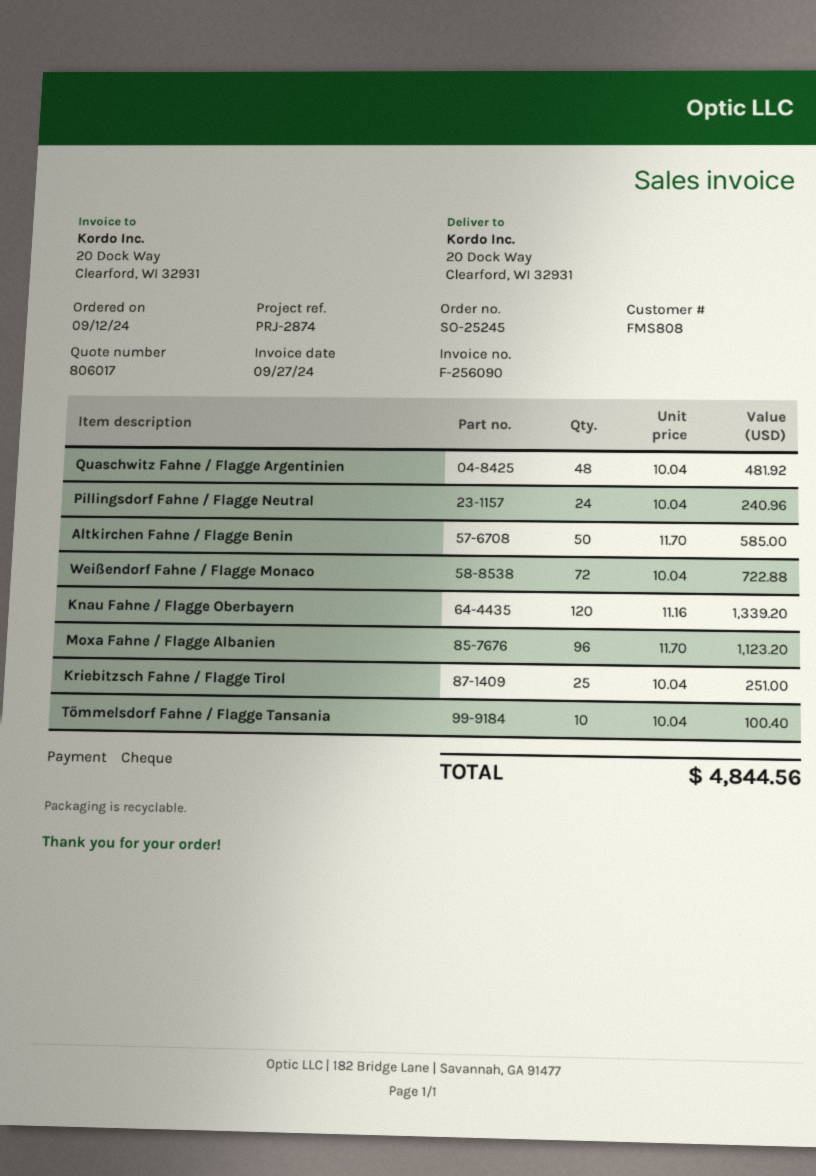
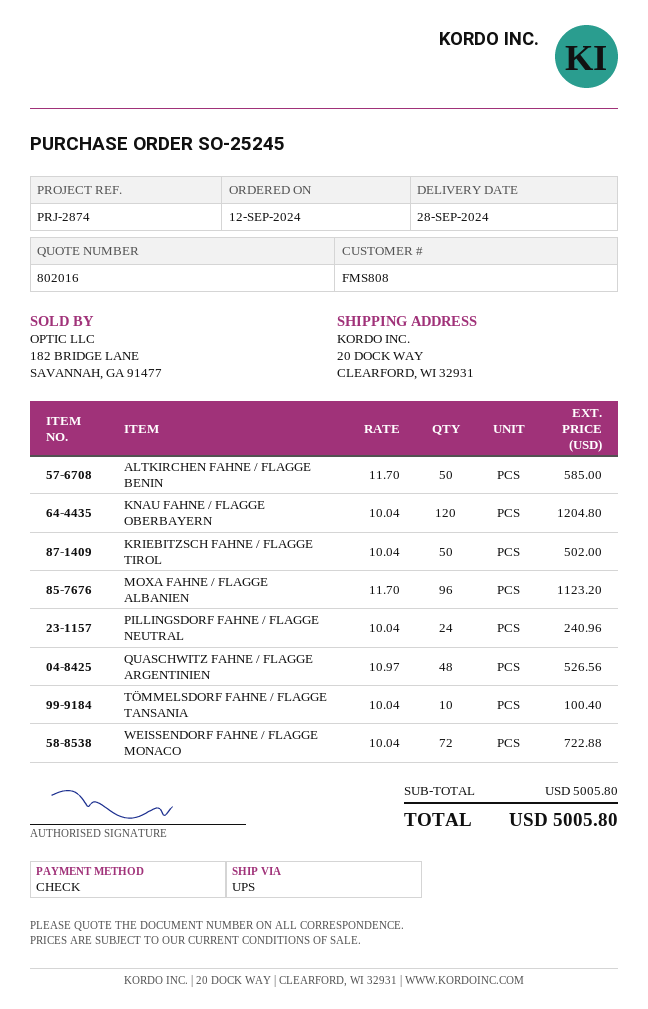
quote number: 806017 -> 802016
Quaschwitz Fahne / Flagge Argentinien: 48 x 10.04 = 481.92 -> 48 x 10.97 = 526.56
Knau Fahne / Flagge Oberbayern: 120 x 11.16 = 1339.20 -> 120 x 10.04 = 1204.80
Kriebitzsch Fahne / Flagge Tirol: 25 x 10.04 = 251.00 -> 50 x 10.04 = 502.00
total: 4844.56 -> 5005.80

